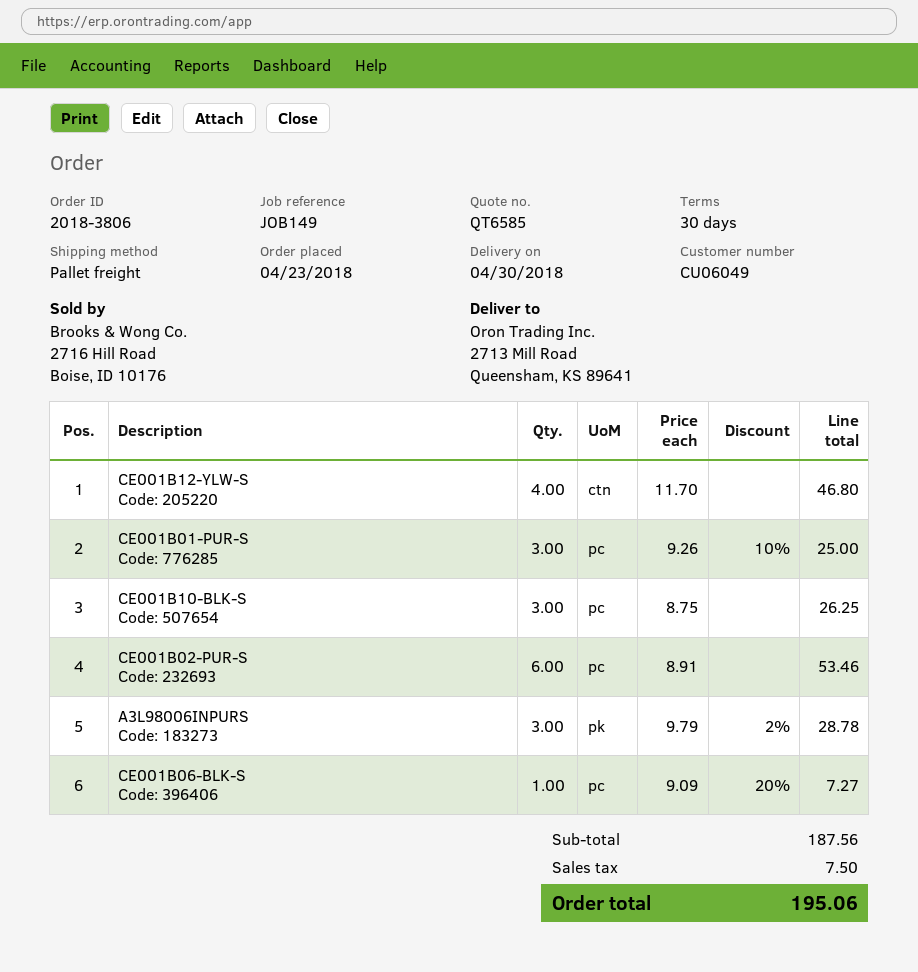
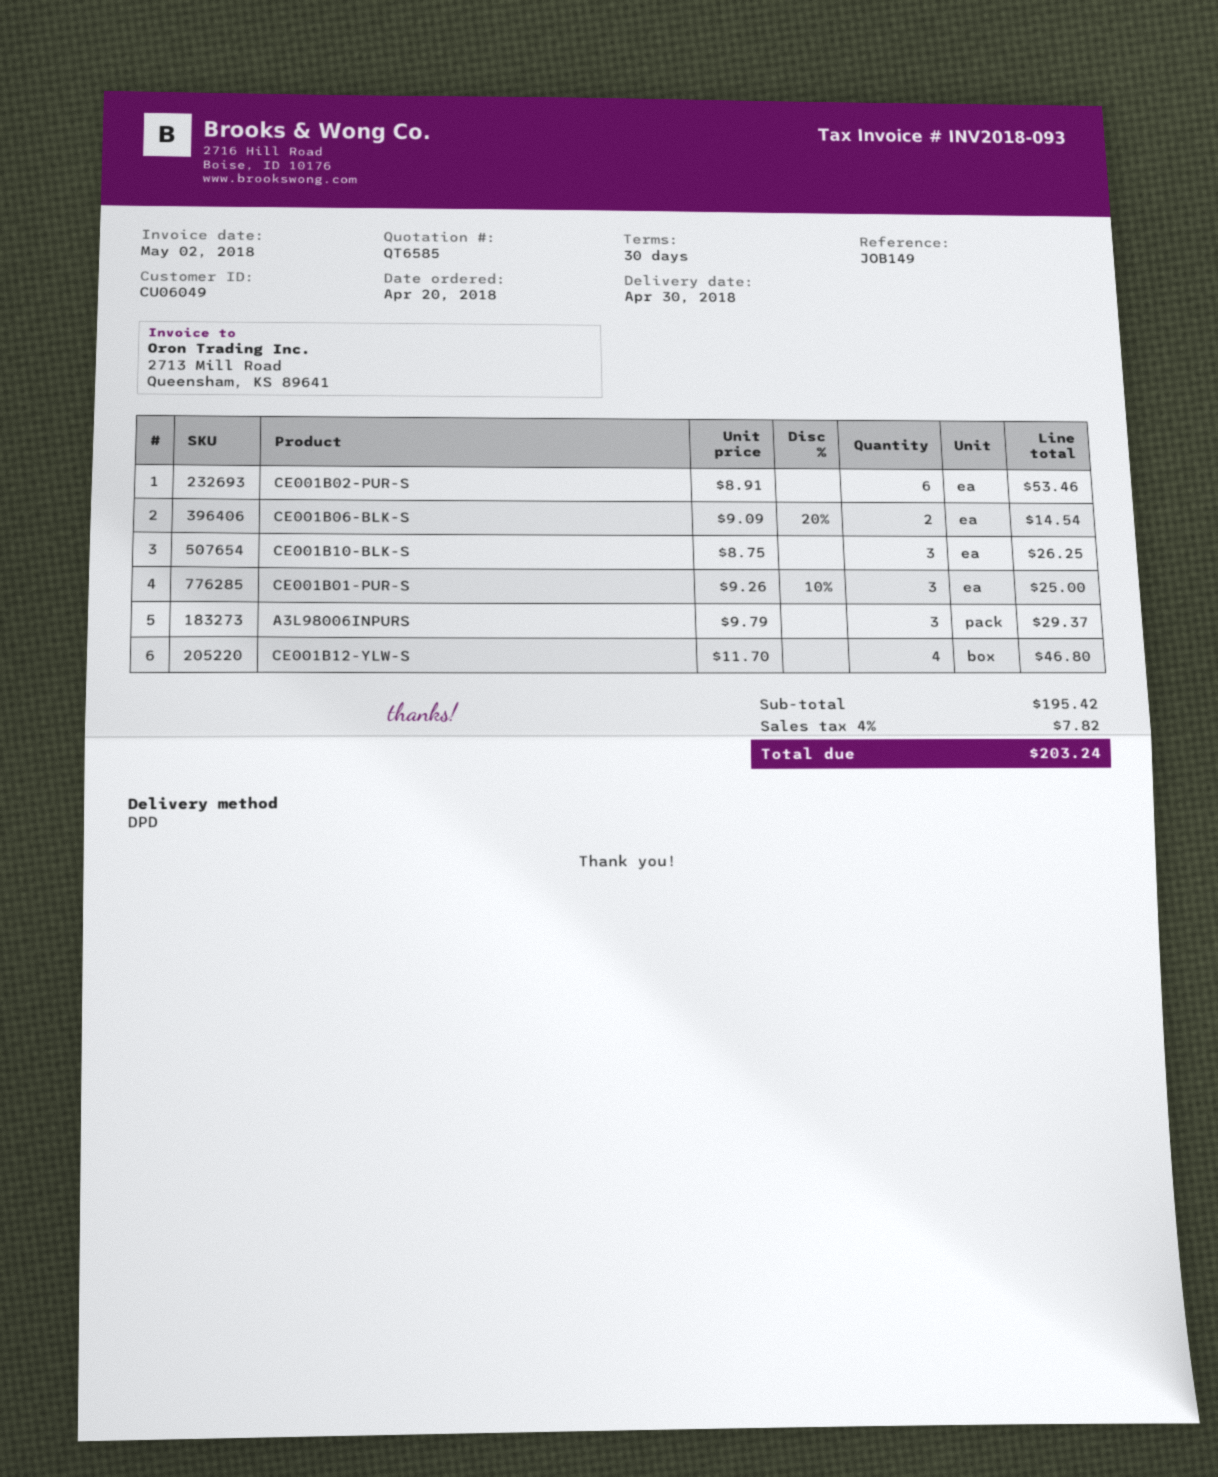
order date: 2018-04-23 -> 2018-04-20
shipping method: pallet freight -> DPD
A3L98006INPURS: 3 x 9.79 - 2% = 28.78 -> 3 x 9.79 = 29.37
CE001B06-BLK-S: 1 x 9.09 - 20% = 7.27 -> 2 x 9.09 - 20% = 14.54
subtotal: 187.56 -> 195.42
tax: 7.50 -> 7.82
total: 195.06 -> 203.24

